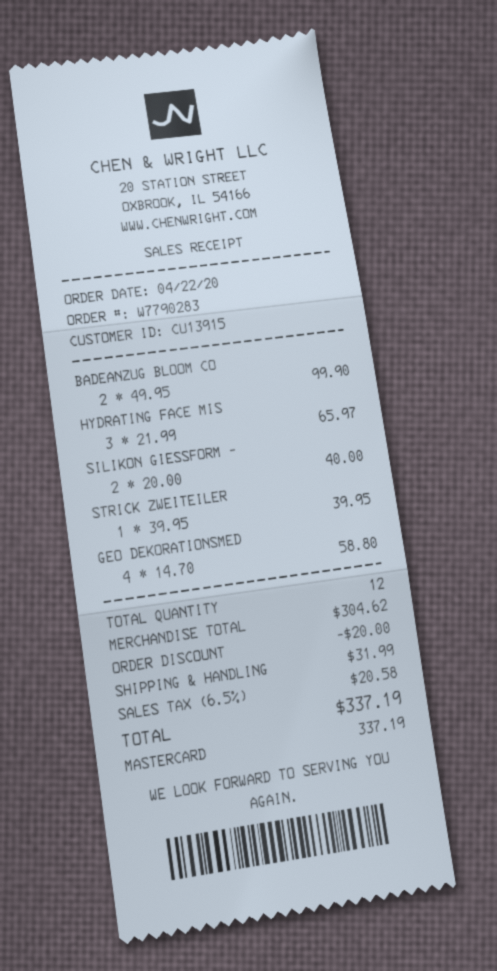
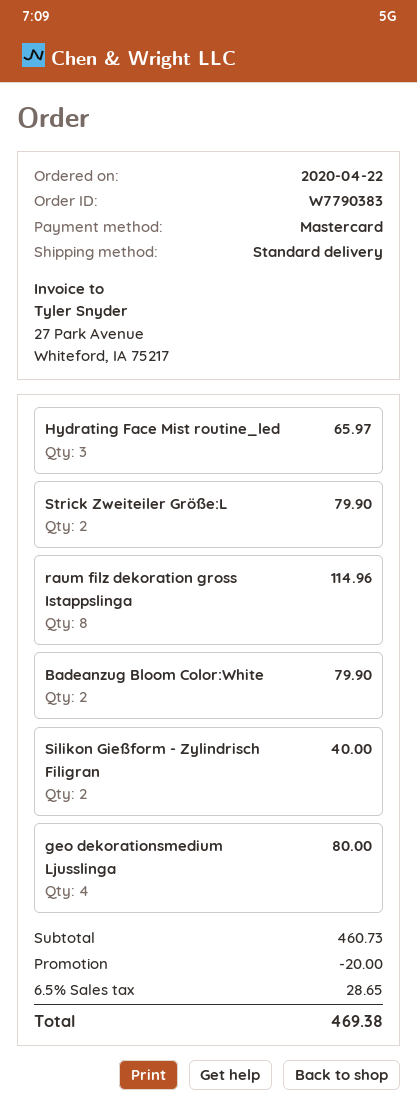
order number: W7790283 -> W7790383
BADEANZUG BLOOM CO: 2 for 99.90 -> 2 for 79.90
STRICK ZWEITEILER: 1 for 39.95 -> 2 for 79.90
GEO DEKORATIONSMED: 4 for 58.80 -> 4 for 80.00
raum filz dekoration gross Istappslinga: none -> 8 for 114.96
subtotal: 304.62 -> 460.73
shipping: 31.99 -> none
tax: 6.5% = 20.58 -> 6.5% = 28.65
total: 337.19 -> 469.38

